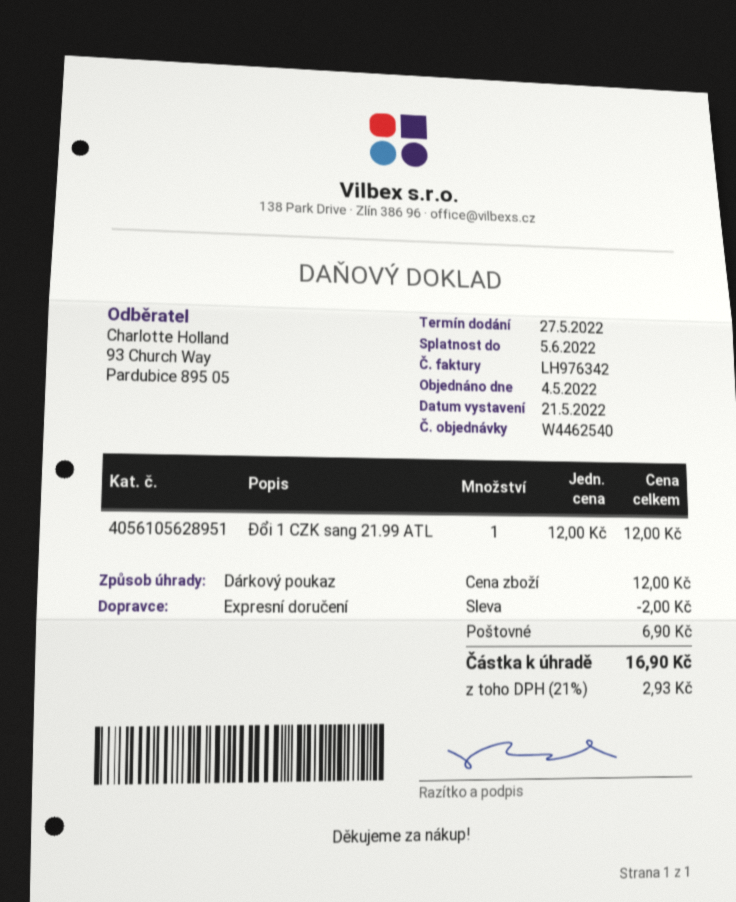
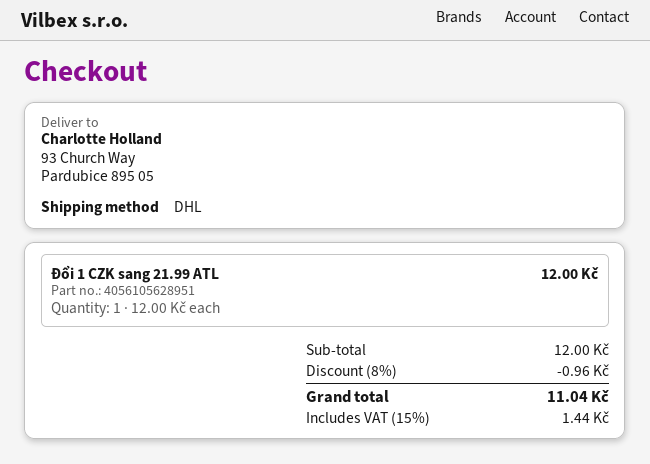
shipping method: express -> DHL
discount: 2.00 -> 0.96
shipping: 6.90 -> none
tax: 21% = 2.93 -> 15% = 1.44
total: 16.90 -> 11.04

